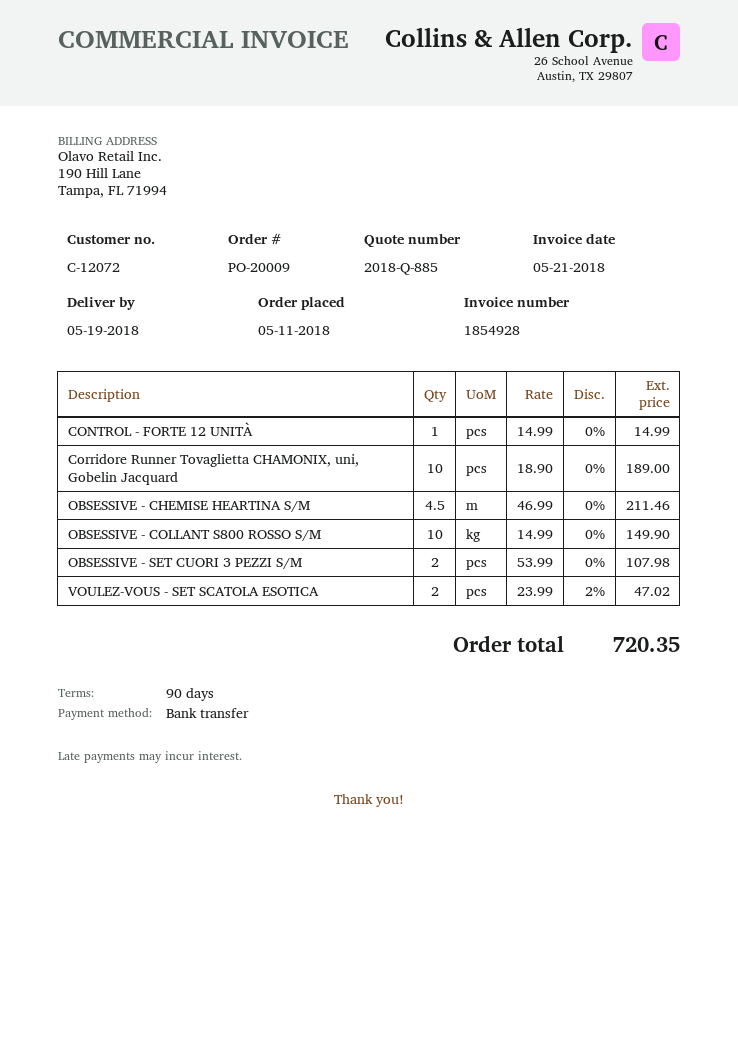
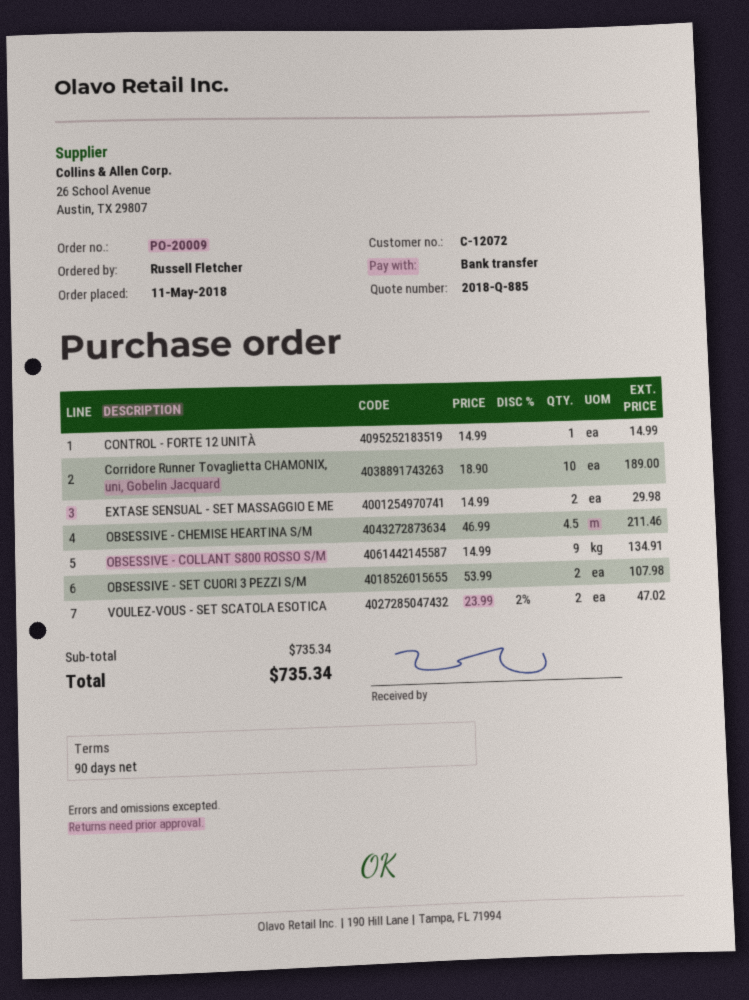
OBSESSIVE - COLLANT S800 ROSSO S/M: 10 x 14.99 = 149.90 -> 9 x 14.99 = 134.91
EXTASE SENSUAL - SET MASSAGGIO E ME: none -> 2 x 14.99 = 29.98
total: 720.35 -> 735.34

